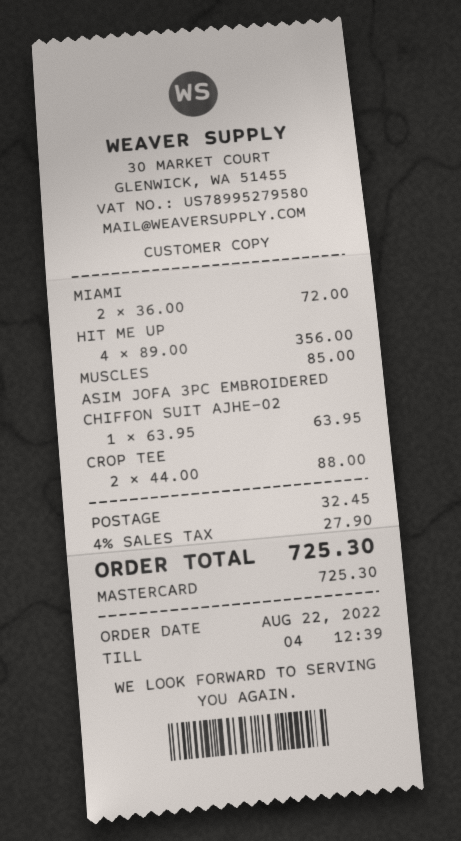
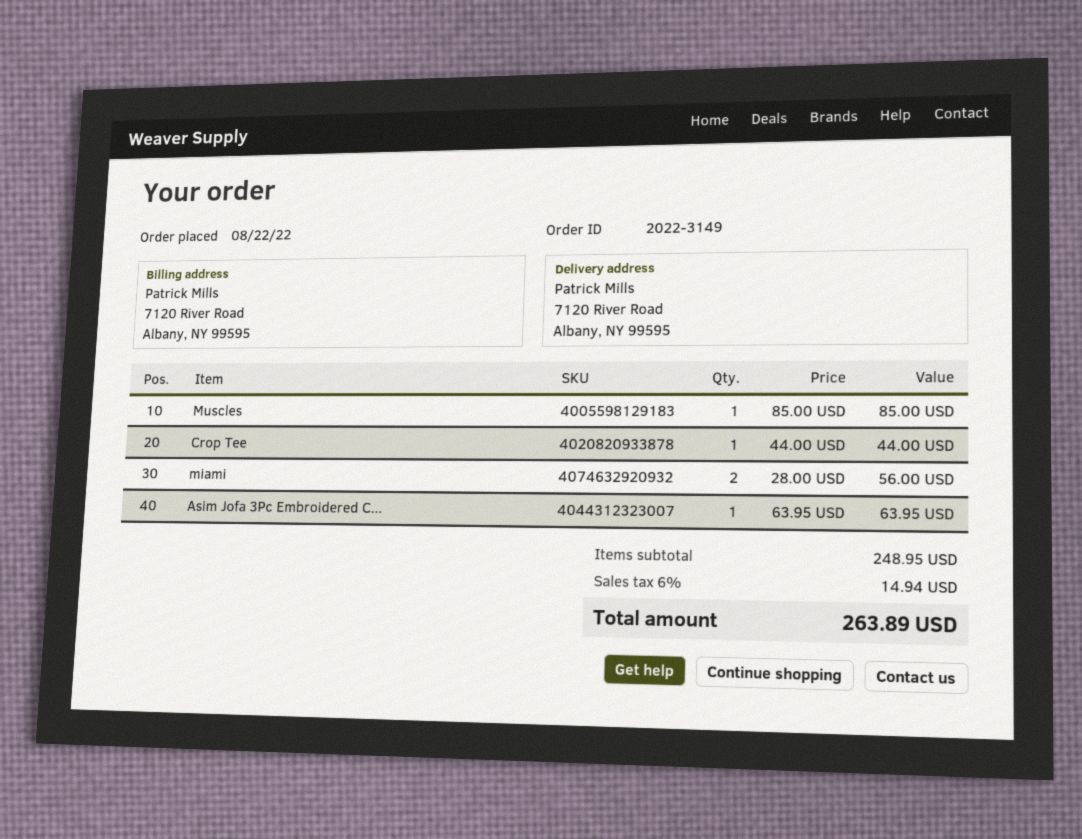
MIAMI: 2 x 36.00 = 72.00 -> 2 x 28.00 = 56.00
HIT ME UP: 4 x 89.00 = 356.00 -> none
CROP TEE: 2 x 44.00 = 88.00 -> 1 x 44.00 = 44.00
shipping: 32.45 -> none
tax: 4% = 27.90 -> 6% = 14.94
total: 725.30 -> 263.89

